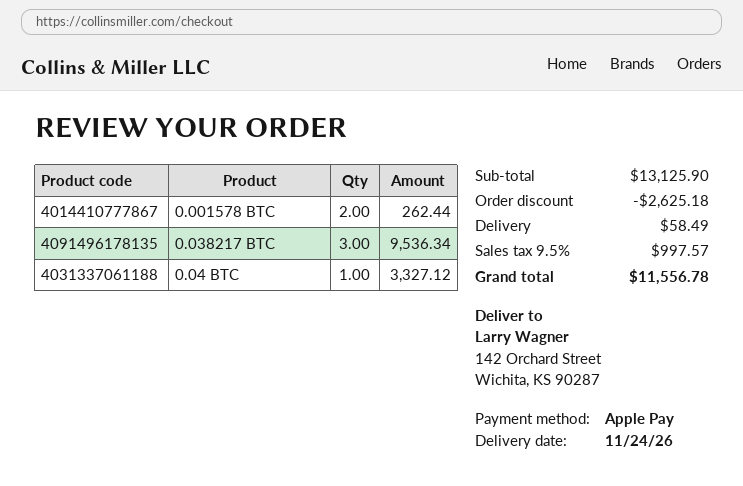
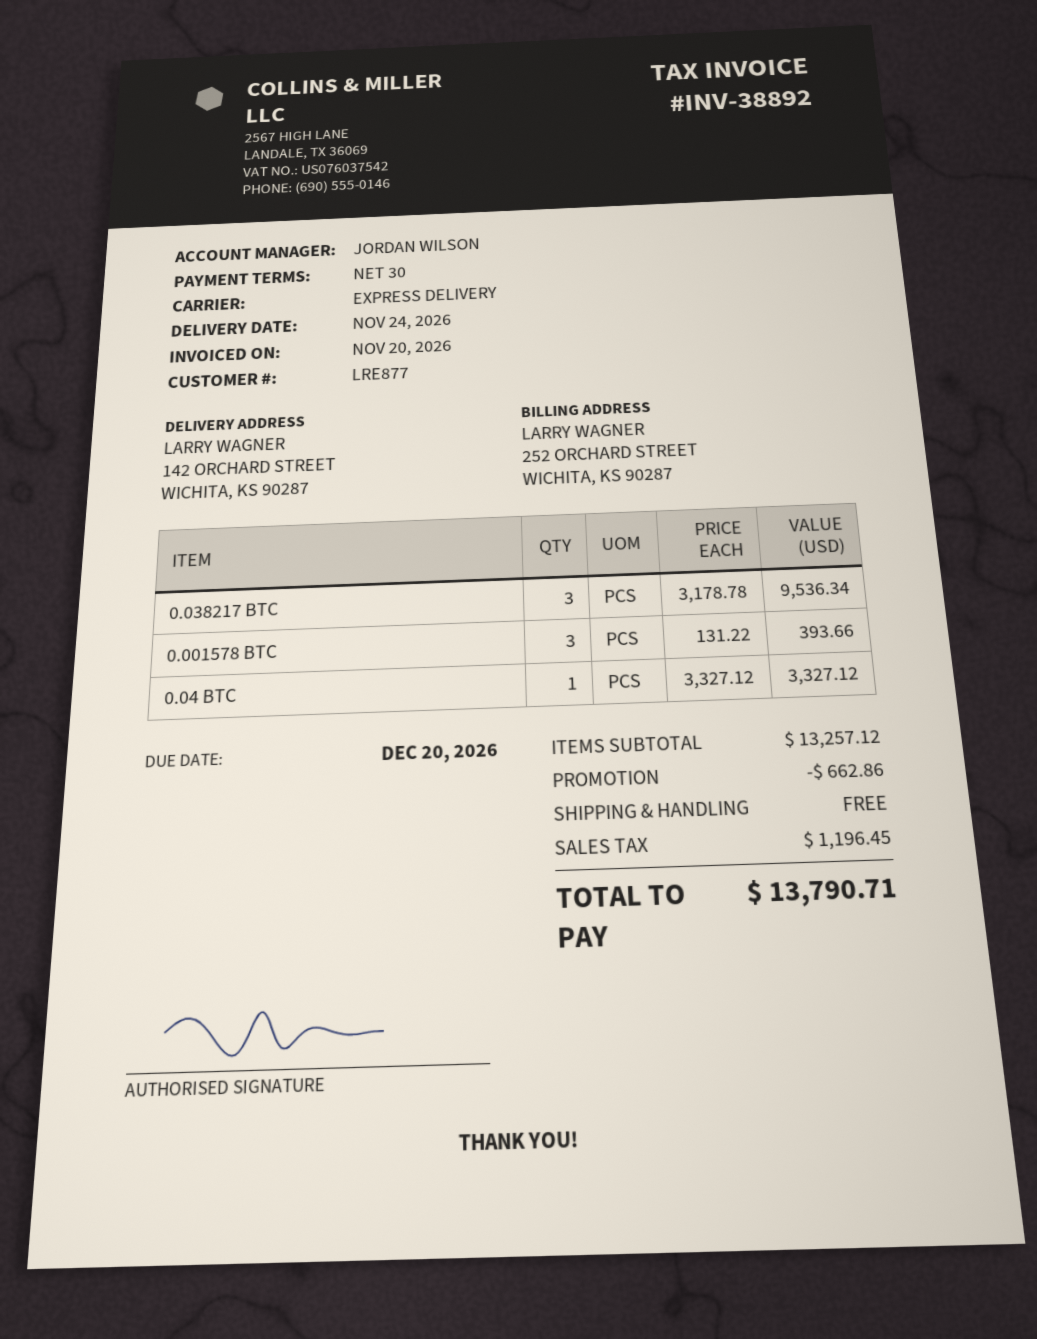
0.001578 BTC: 2 for 262.44 -> 3 for 393.66
subtotal: 13125.90 -> 13257.12
discount: 2625.18 -> 662.86
shipping: 58.49 -> 0.00
tax: 997.57 -> 1196.45
total: 11556.78 -> 13790.71

